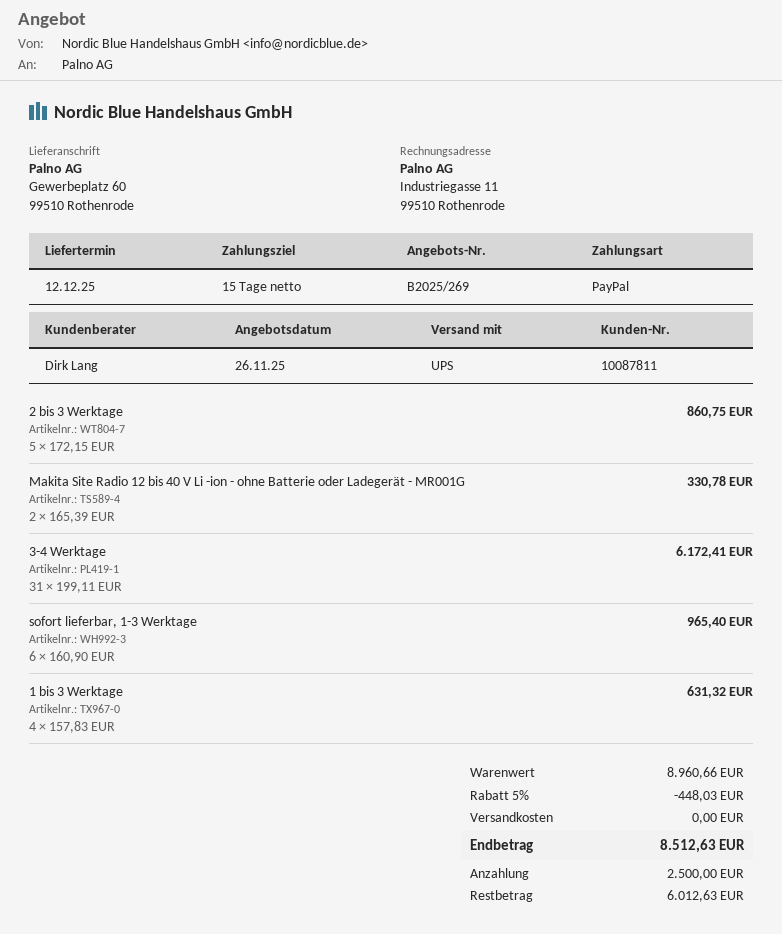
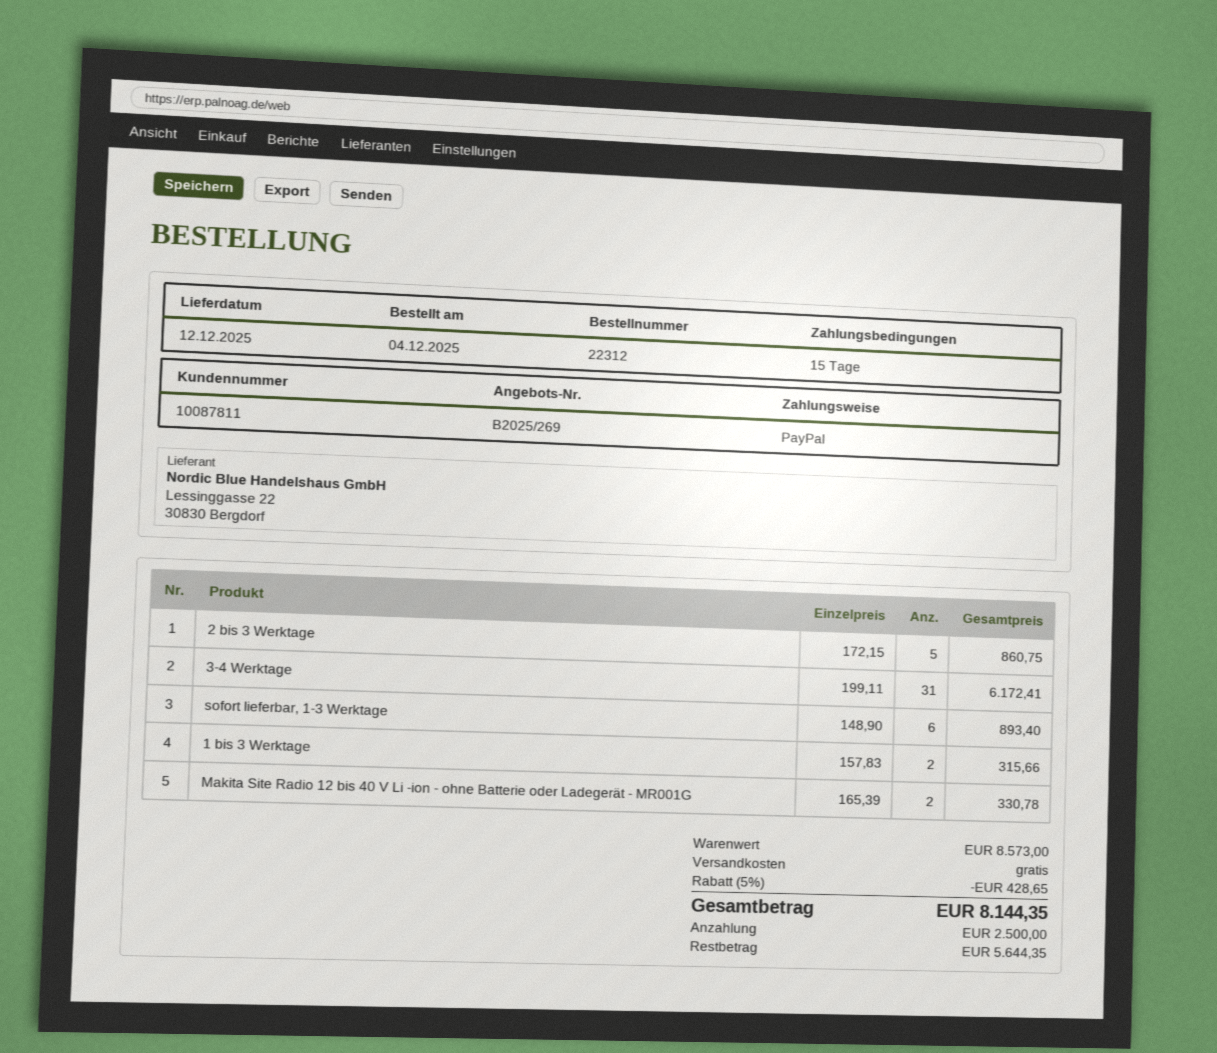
sofort lieferbar, 1-3 Werktage: 6 x 160.90 = 965.40 -> 6 x 148.90 = 893.40
1 bis 3 Werktage: 4 x 157.83 = 631.32 -> 2 x 157.83 = 315.66
subtotal: 8960.66 -> 8573.00
discount: 5% = 448.03 -> 5% = 428.65
total: 8512.63 -> 8144.35
balance: 6012.63 -> 5644.35

